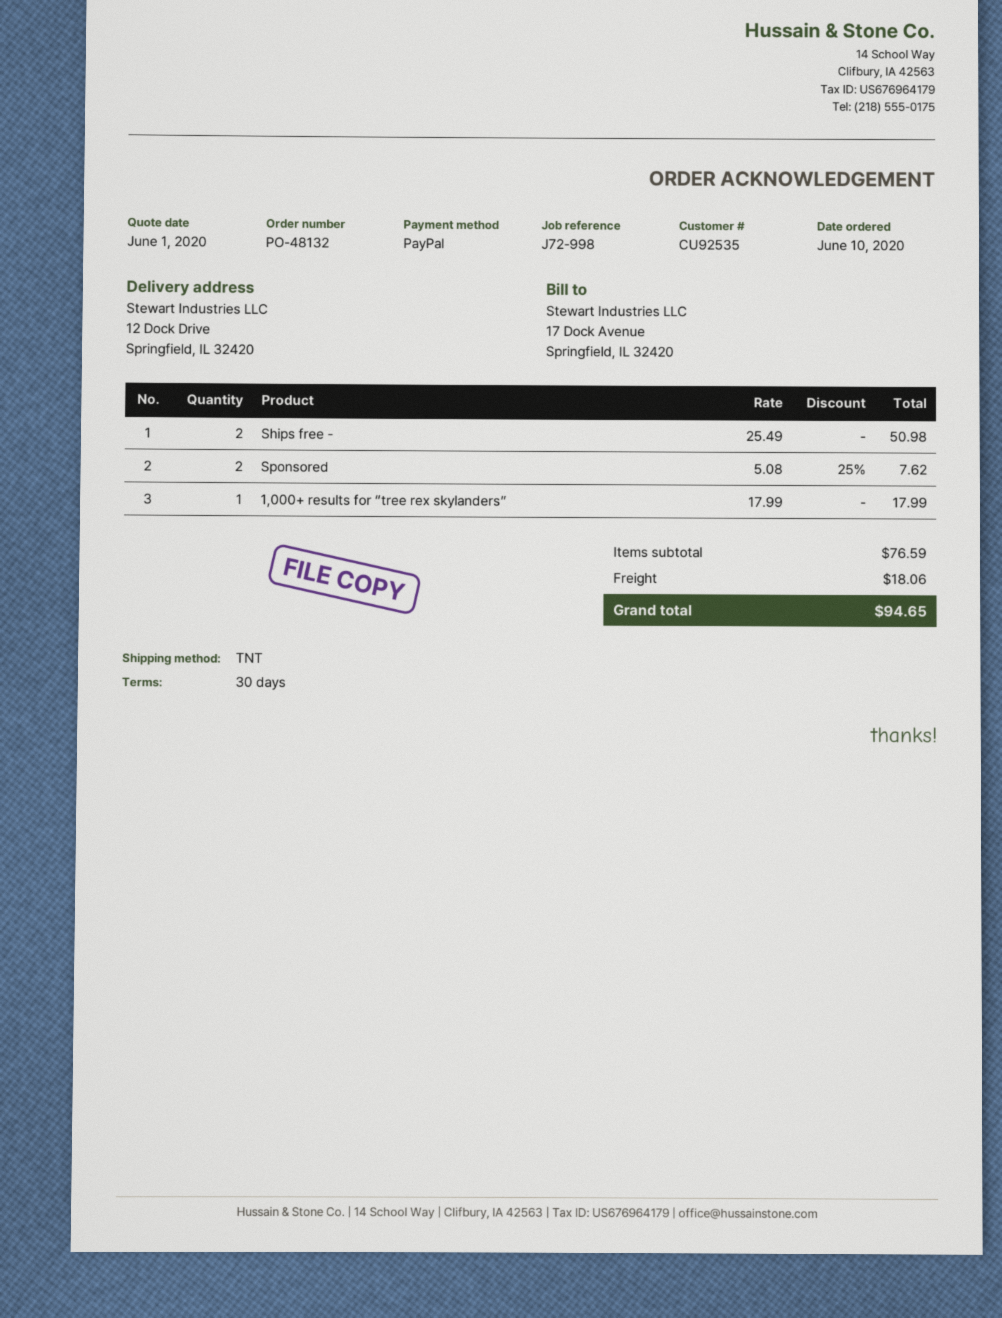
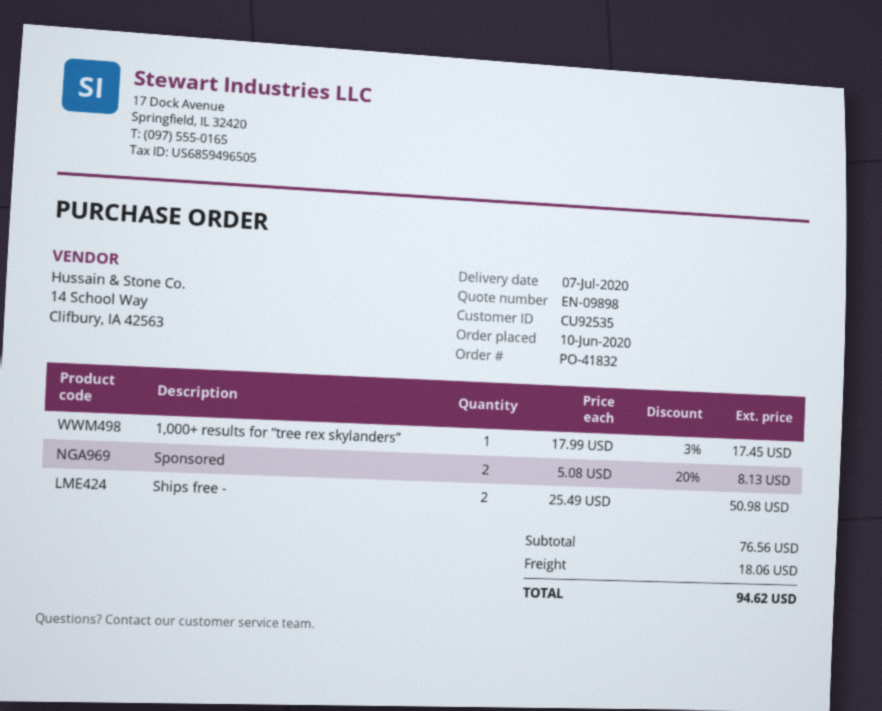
order number: PO-48132 -> PO-41832
Sponsored: 2 x 5.08 - 25% = 7.62 -> 2 x 5.08 - 20% = 8.13
1,000+ results for “tree rex skylanders”: 1 x 17.99 = 17.99 -> 1 x 17.99 - 3% = 17.45
subtotal: 76.59 -> 76.56
total: 94.65 -> 94.62

